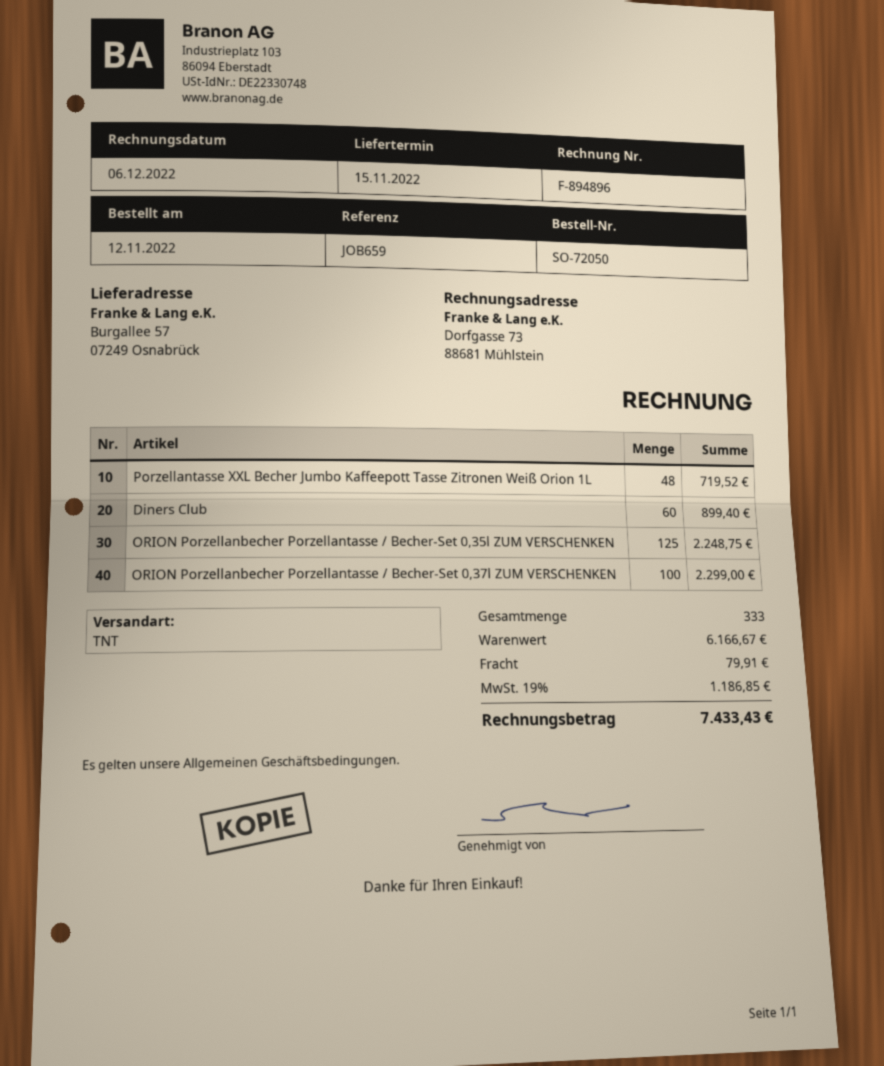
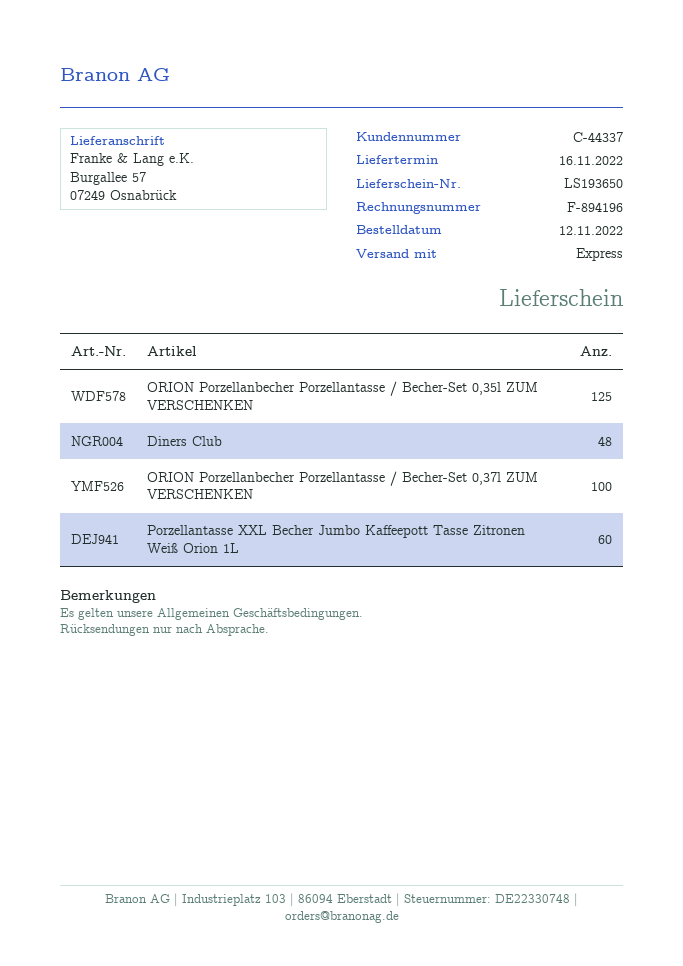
delivery date: 2022-11-15 -> 2022-11-16
invoice number: F-894896 -> F-894196
shipping method: TNT -> express
Porzellantasse XXL Becher Jumbo Kaffeepott Tasse Zitronen Weiß Orion 1L: 48 -> 60
Diners Club: 60 -> 48

